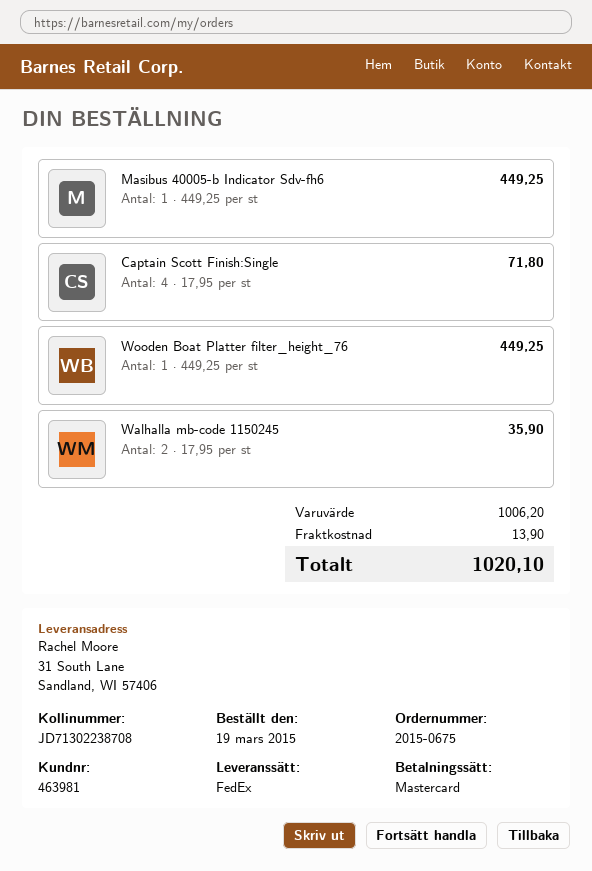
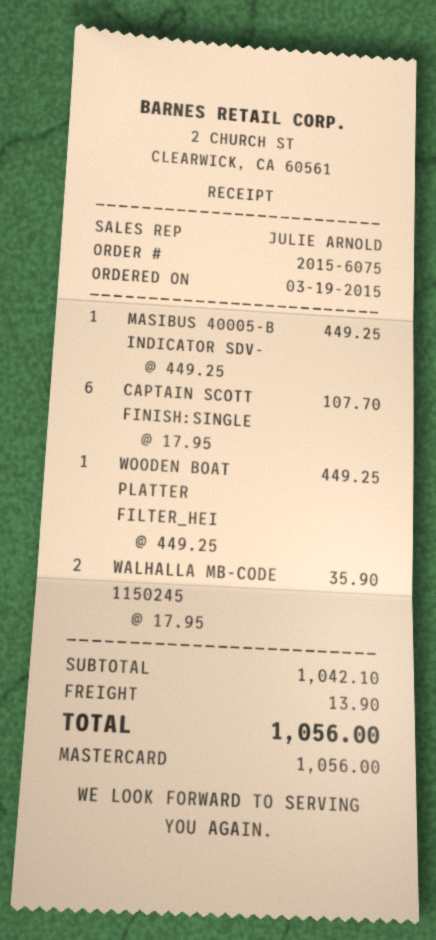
order number: 2015-0675 -> 2015-6075
Captain Scott Finish:Single: 4 x 17.95 = 71.80 -> 6 x 17.95 = 107.70
subtotal: 1006.20 -> 1042.10
total: 1020.10 -> 1056.00

